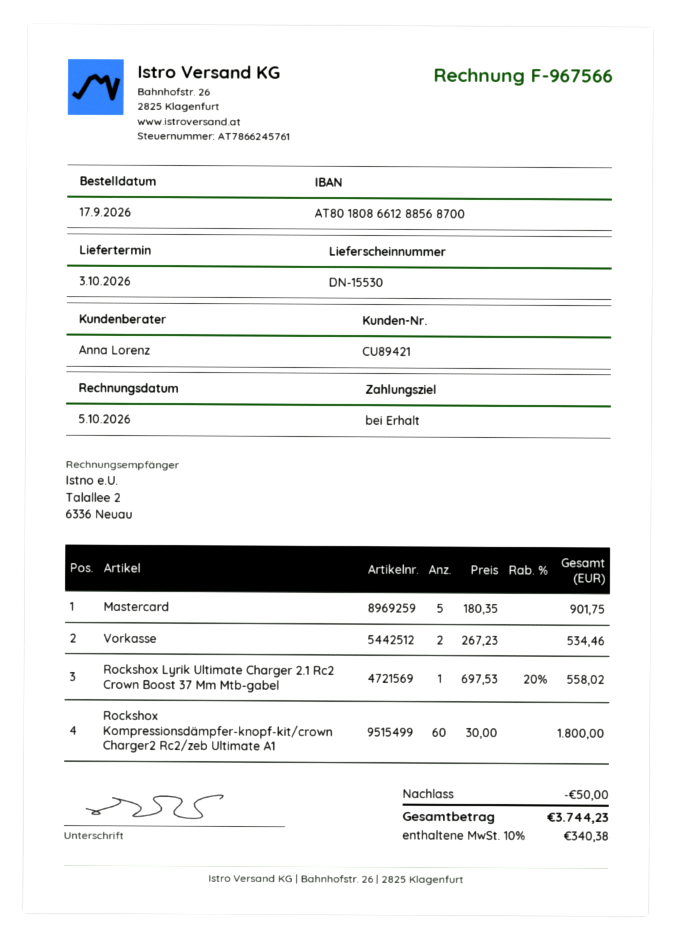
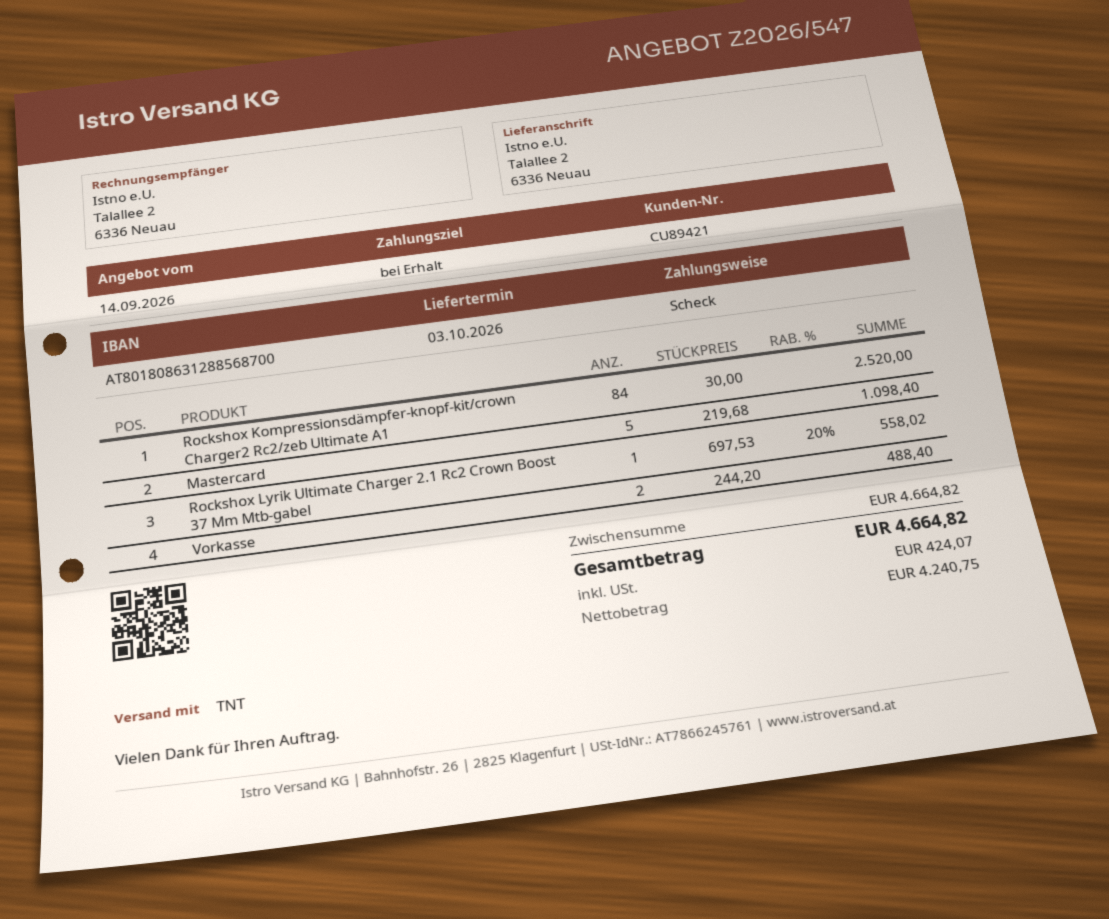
bank account: AT801808661288568700 -> AT801808631288568700
Mastercard: 5 x 180.35 = 901.75 -> 5 x 219.68 = 1098.40
Vorkasse: 2 x 267.23 = 534.46 -> 2 x 244.20 = 488.40
Rockshox Kompressionsdämpfer-knopf-kit/crown Charger2 Rc2/zeb Ultimate A1: 60 x 30.00 = 1800.00 -> 84 x 30.00 = 2520.00
discount: 50.00 -> none
tax: 340.38 -> 424.07
total: 3744.23 -> 4664.82

